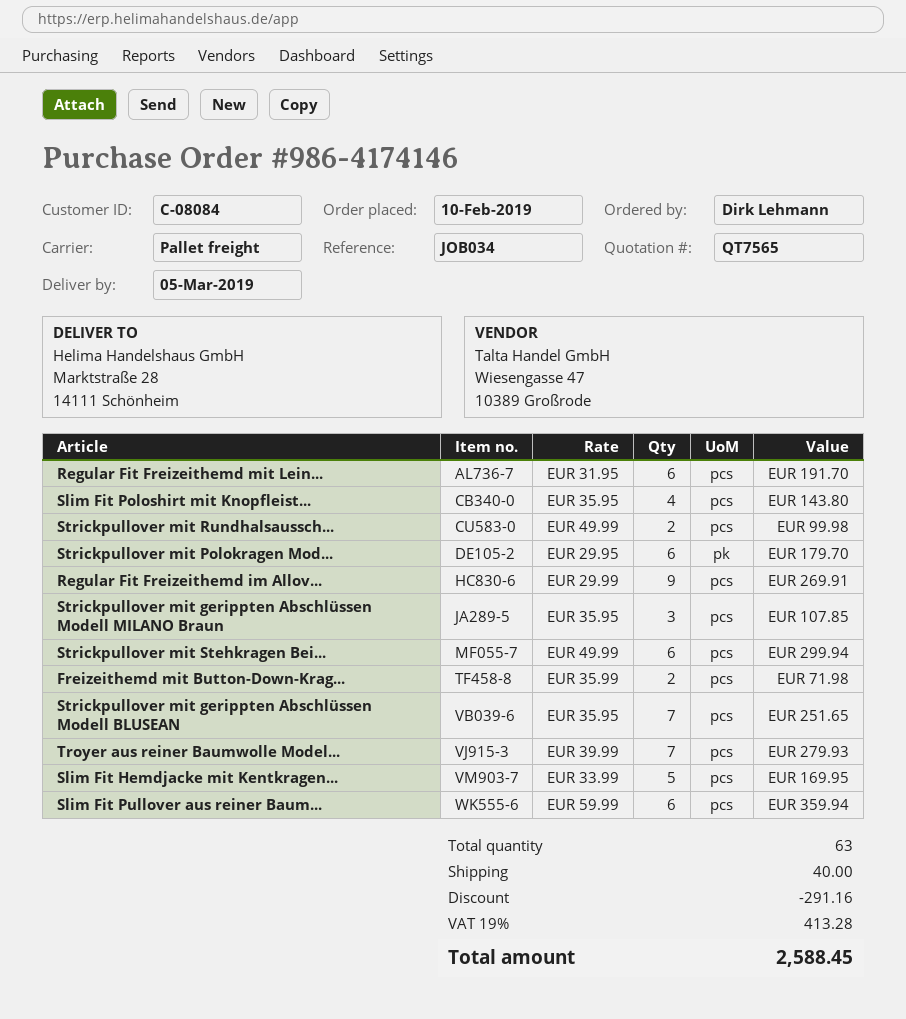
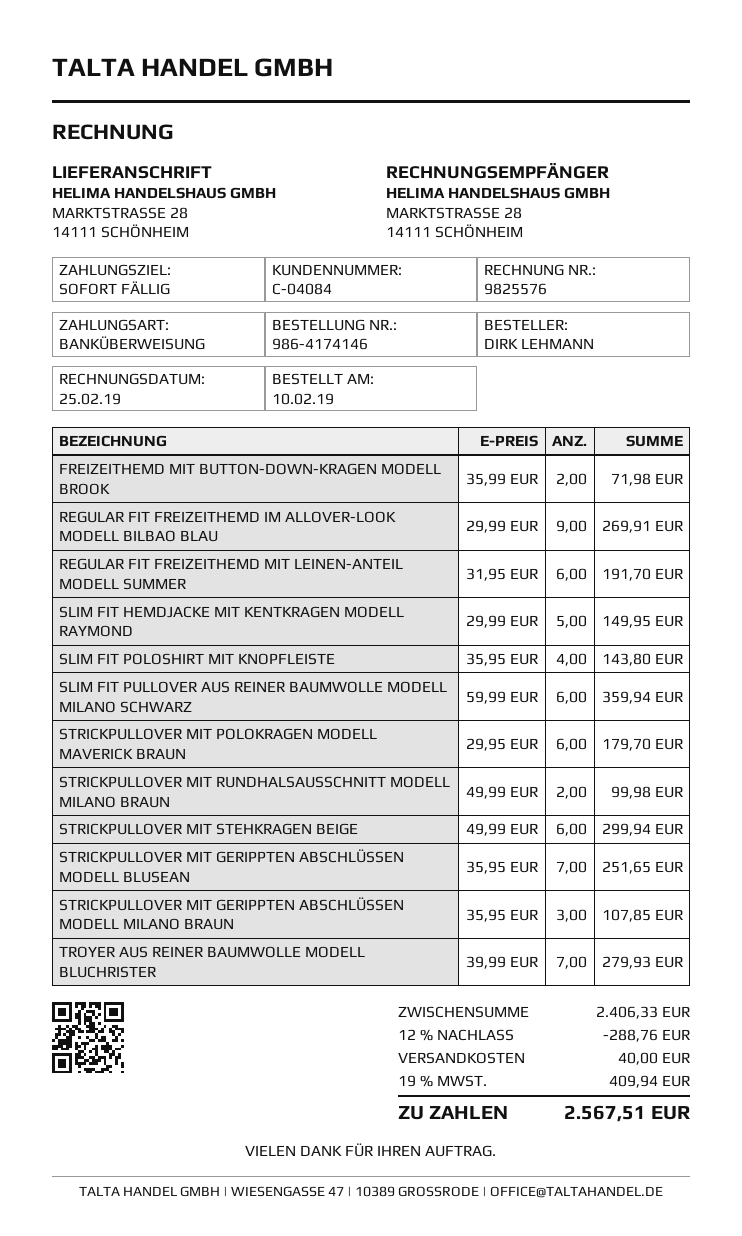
customer number: C-08084 -> C-04084
Slim Fit Hemdjacke mit Kentkragen...: 5 x 33.99 = 169.95 -> 5 x 29.99 = 149.95
discount: 291.16 -> 288.76
tax: 19% = 413.28 -> 19% = 409.94
total: 2588.45 -> 2567.51

